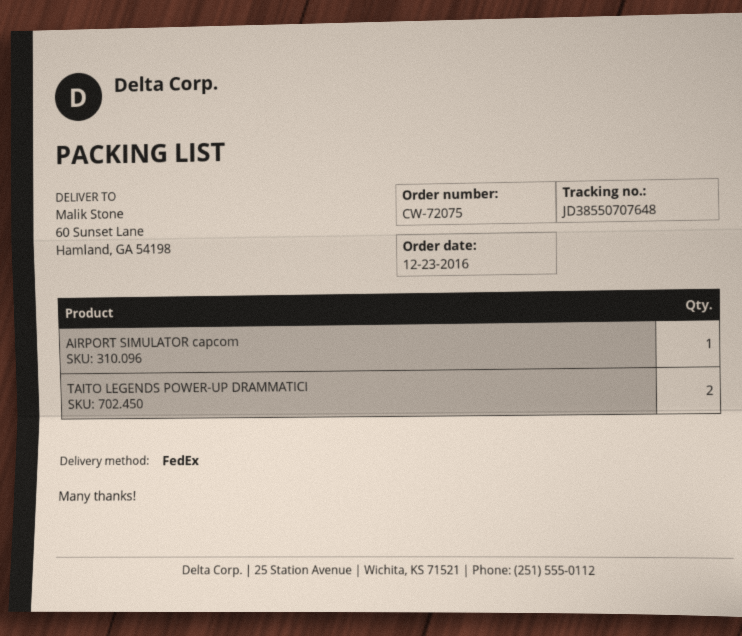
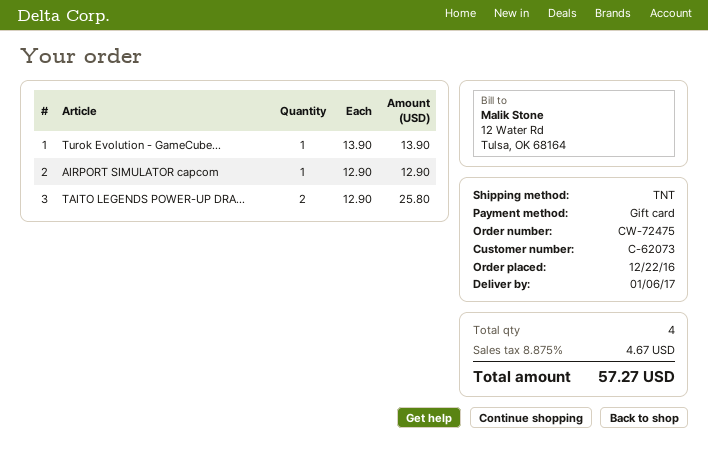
order number: CW-72075 -> CW-72475
order date: 2016-12-23 -> 2016-12-22
shipping method: FedEx -> TNT
Turok Evolution - GameCube...: none -> 1

